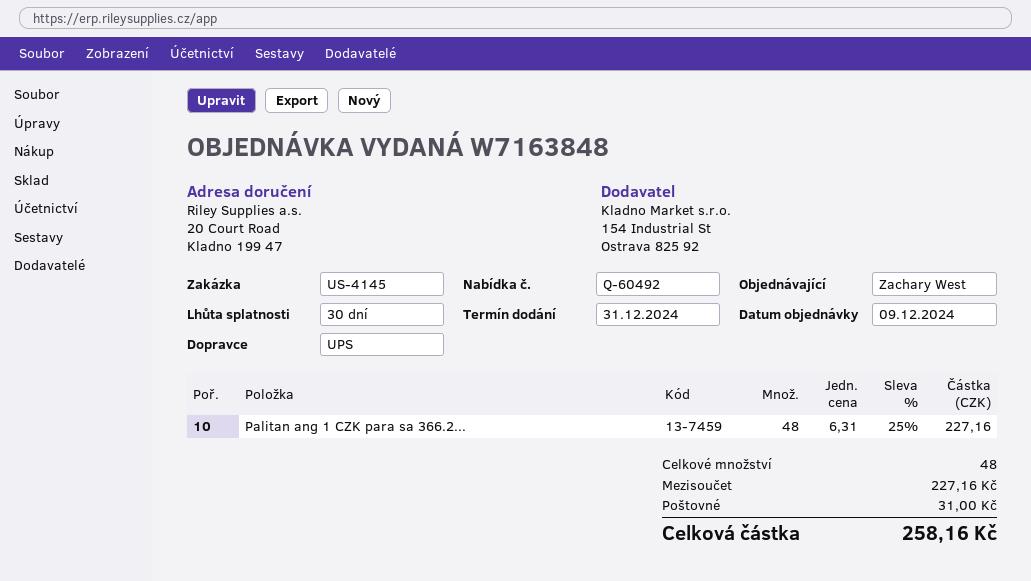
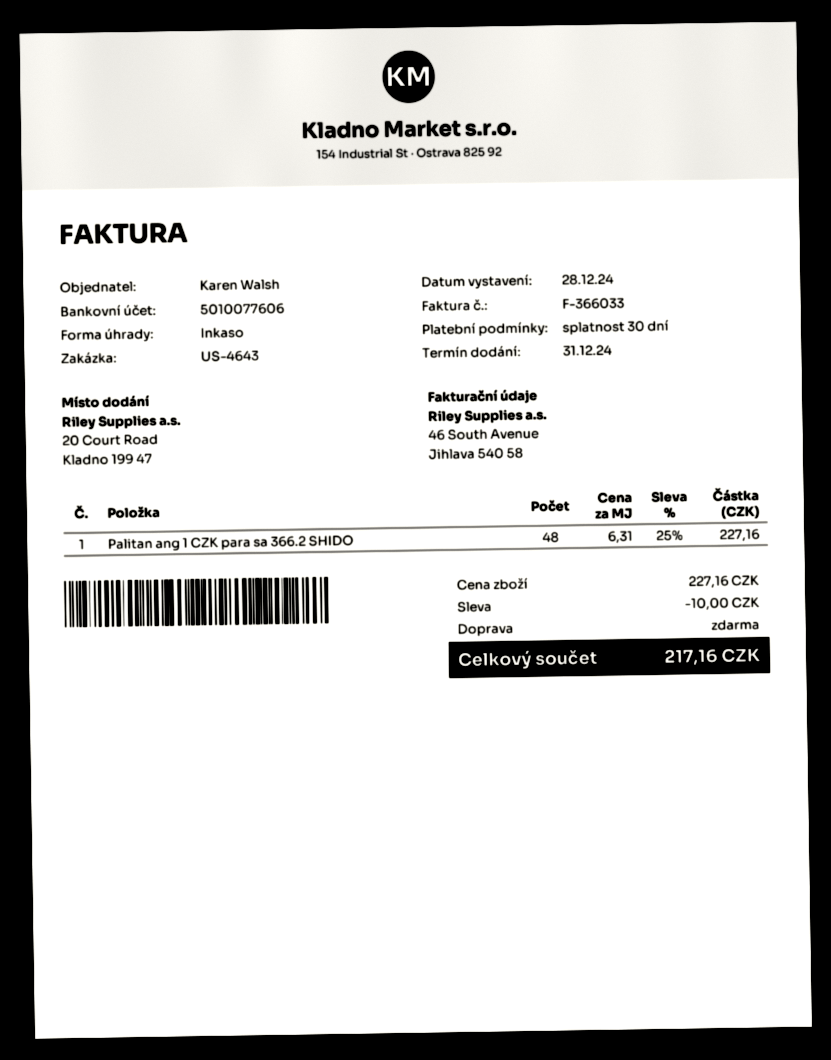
reference: US-4145 -> US-4643
ordered by: Zachary West -> Karen Walsh
discount: none -> 10.00
shipping: 31.00 -> 0.00
total: 258.16 -> 217.16

